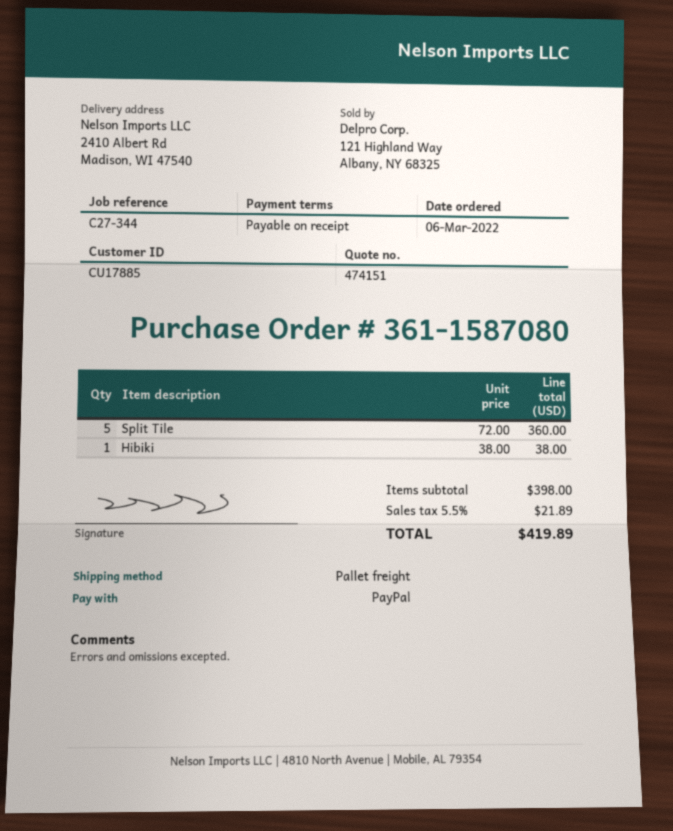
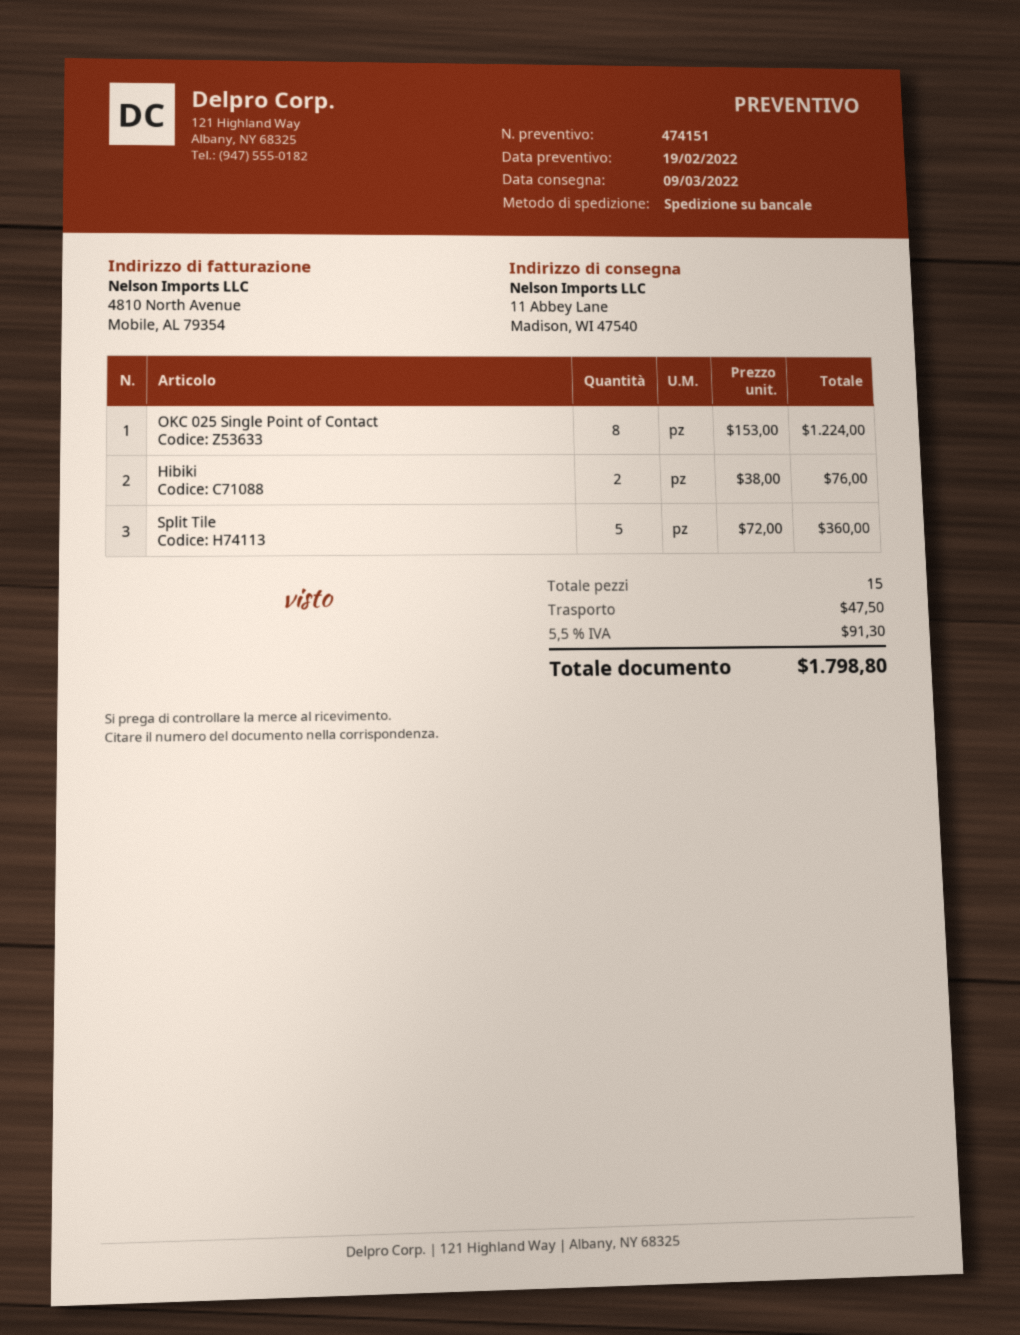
ship to: 2410 Albert Rd, Madison, WI 47540 -> 11 Abbey Lane, Madison, WI 47540
Hibiki: 1 x 38.00 = 38.00 -> 2 x 38.00 = 76.00
OKC 025 Single Point of Contact: none -> 8 x 153.00 = 1224.00
shipping: none -> 47.50
tax: 5.5% = 21.89 -> 5.5% = 91.30
total: 419.89 -> 1798.80

